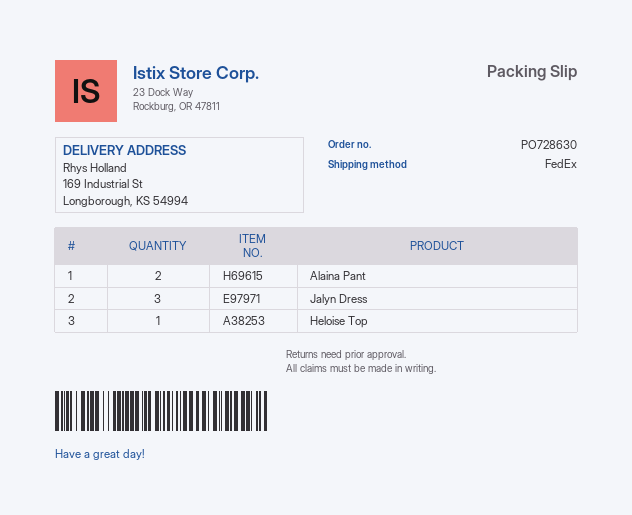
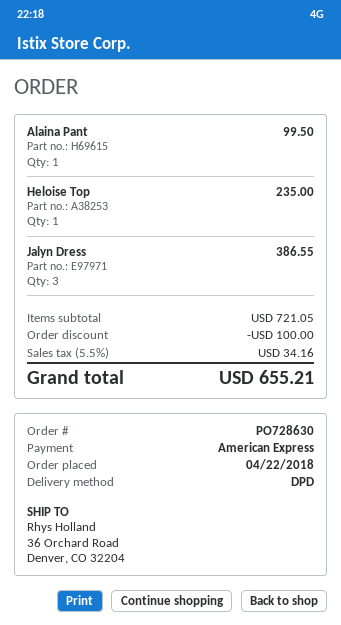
shipping method: FedEx -> DPD
ship to: 169 Industrial St, Longborough, KS 54994 -> 36 Orchard Road, Denver, CO 32204
Alaina Pant: 2 -> 1

